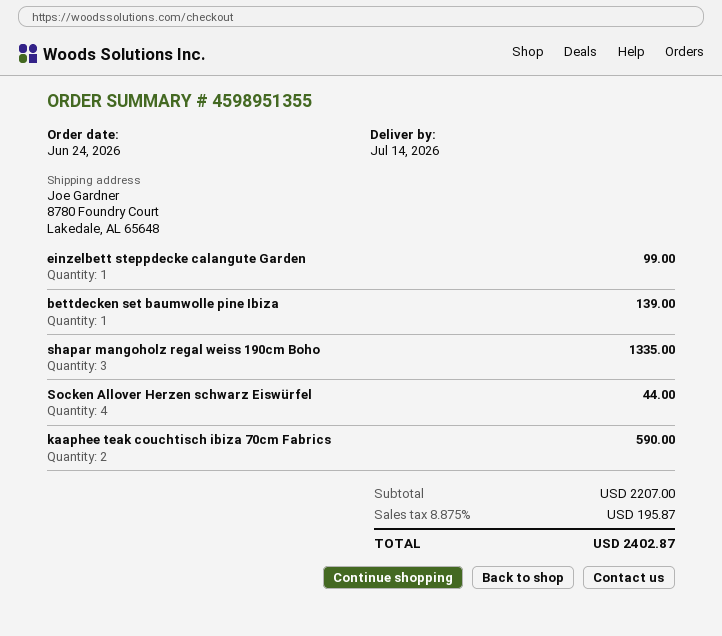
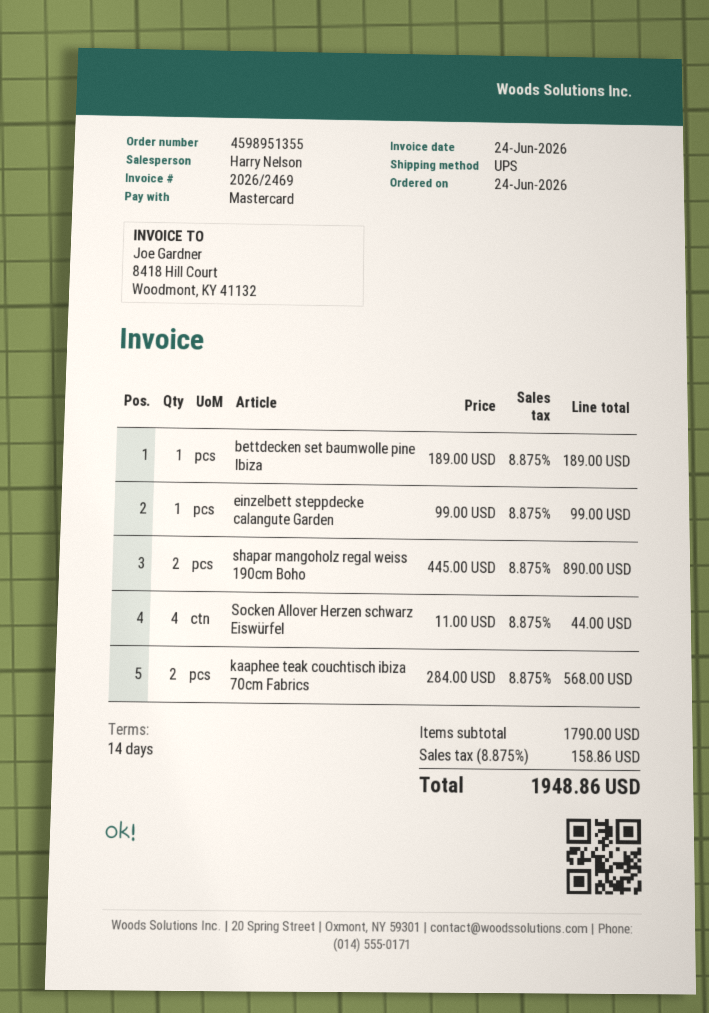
bettdecken set baumwolle pine Ibiza: 1 for 139.00 -> 1 for 189.00
shapar mangoholz regal weiss 190cm Boho: 3 for 1335.00 -> 2 for 890.00
kaaphee teak couchtisch ibiza 70cm Fabrics: 2 for 590.00 -> 2 for 568.00
subtotal: 2207.00 -> 1790.00
tax: 8.875% = 195.87 -> 8.875% = 158.86
total: 2402.87 -> 1948.86

